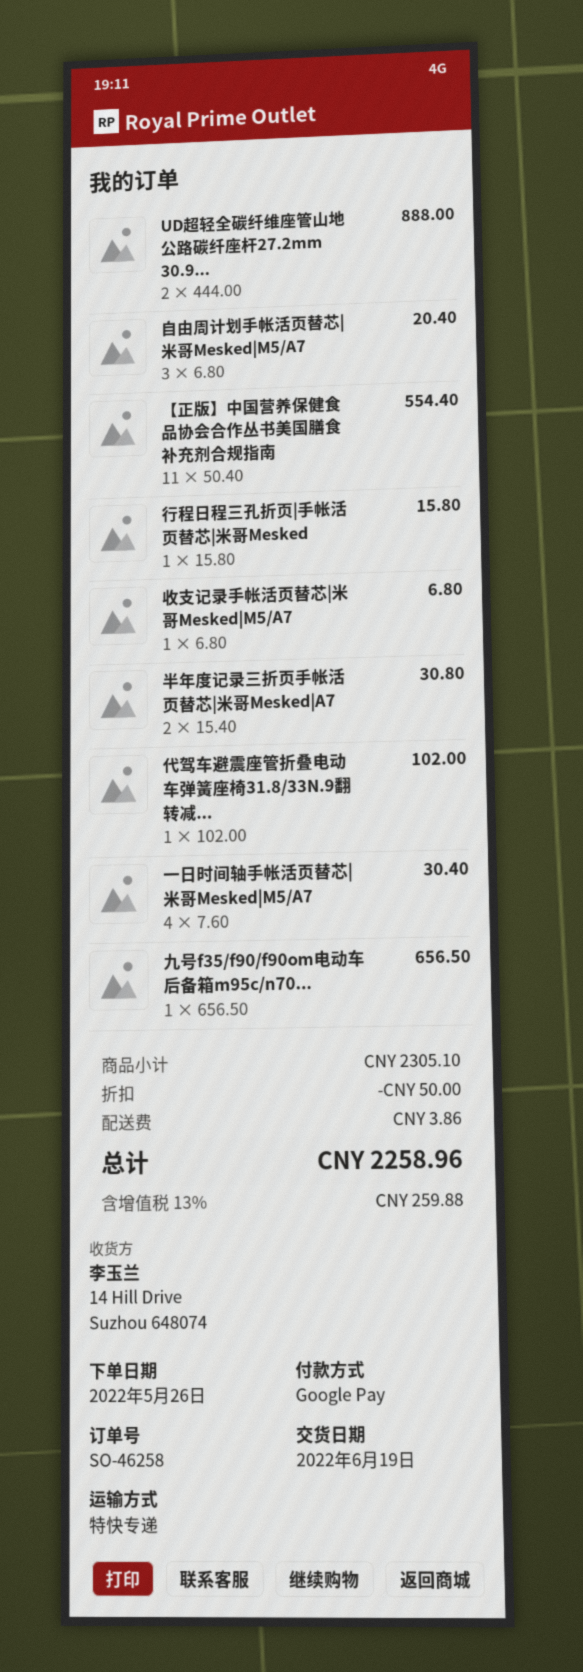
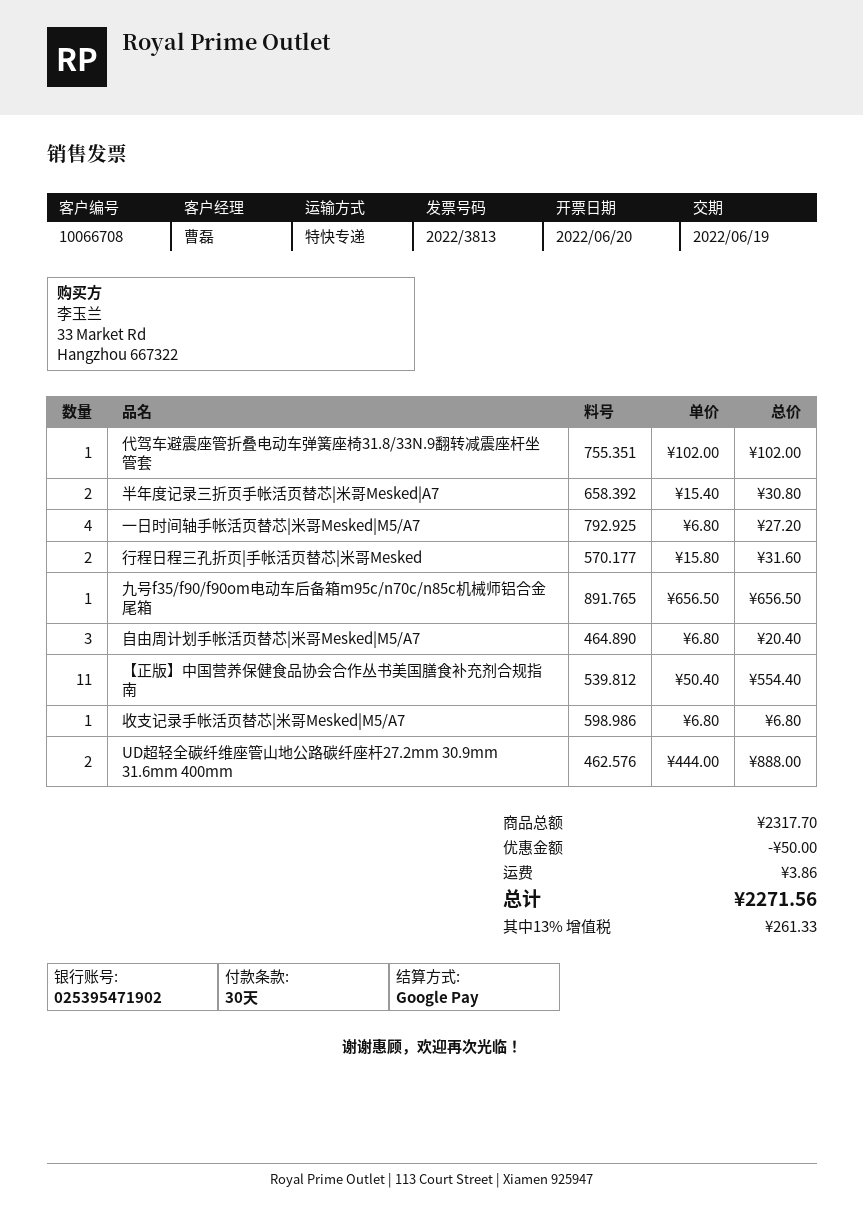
行程日程三孔折页|手帐活页替芯|米哥Mesked: 1 x 15.80 = 15.80 -> 2 x 15.80 = 31.60
一日时间轴手帐活页替芯|米哥Mesked|M5/A7: 4 x 7.60 = 30.40 -> 4 x 6.80 = 27.20
subtotal: 2305.10 -> 2317.70
tax: 13% = 259.88 -> 13% = 261.33
total: 2258.96 -> 2271.56

